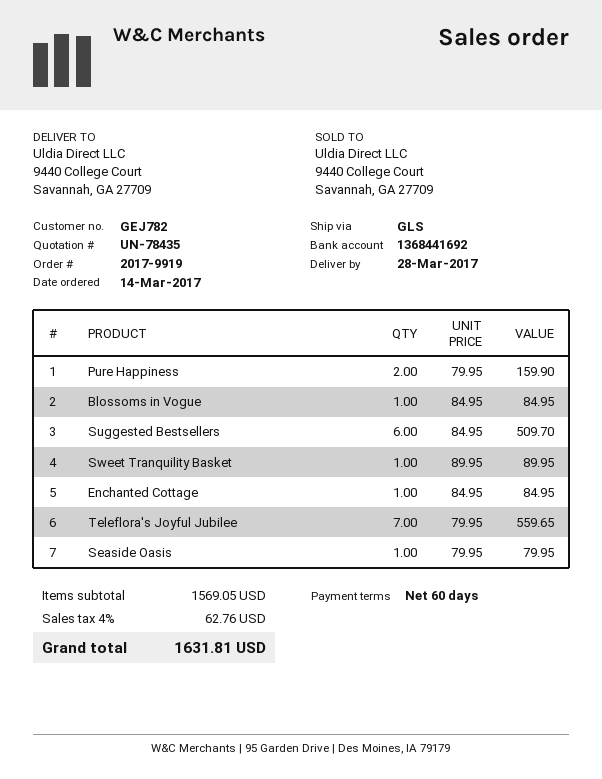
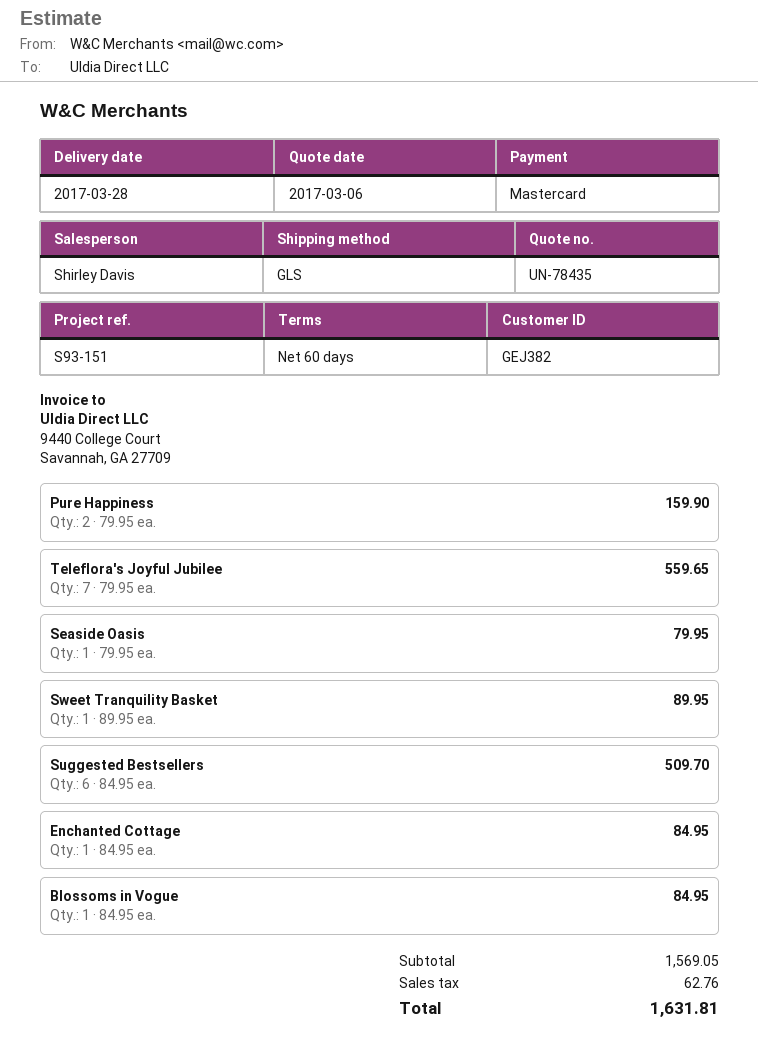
customer number: GEJ782 -> GEJ382

